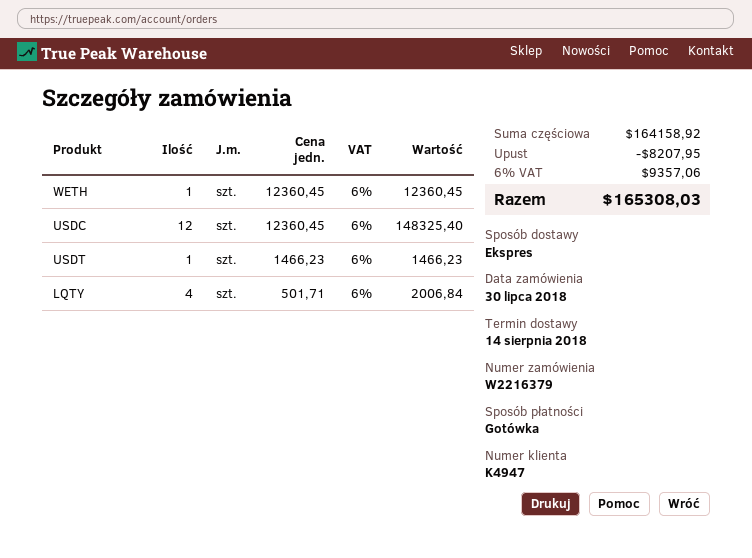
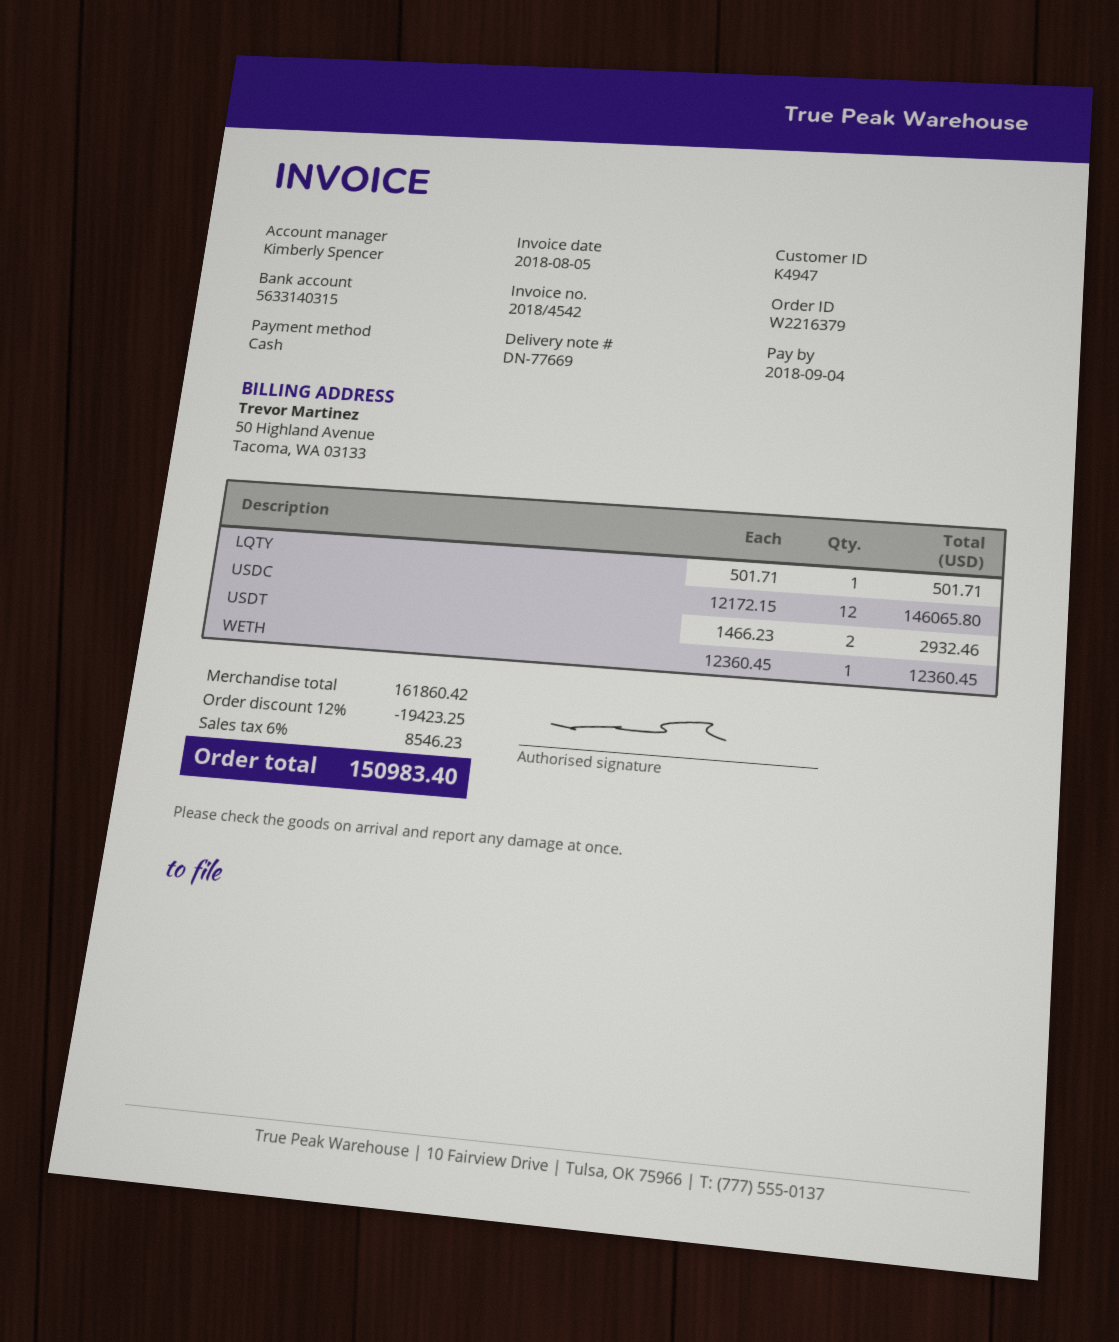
USDC: 12 x 12360.45 = 148325.40 -> 12 x 12172.15 = 146065.80
USDT: 1 x 1466.23 = 1466.23 -> 2 x 1466.23 = 2932.46
LQTY: 4 x 501.71 = 2006.84 -> 1 x 501.71 = 501.71
subtotal: 164158.92 -> 161860.42
discount: 8207.95 -> 19423.25
tax: 6% = 9357.06 -> 6% = 8546.23
total: 165308.03 -> 150983.40

